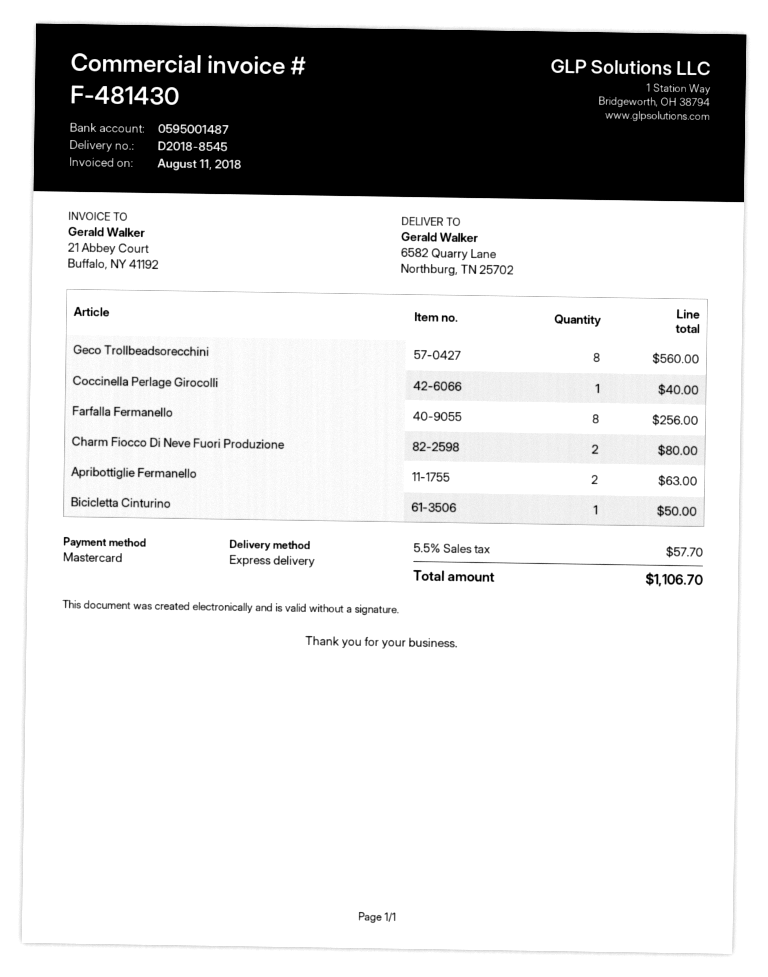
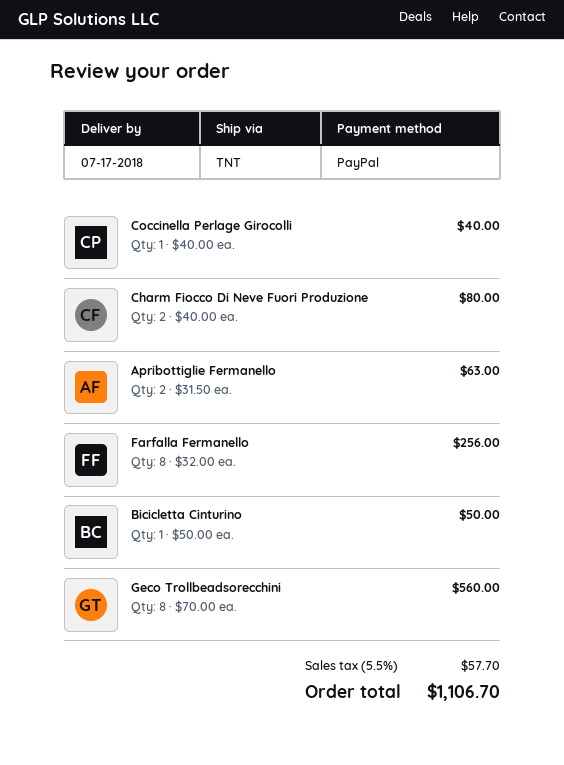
payment method: Mastercard -> PayPal
shipping method: express -> TNT

